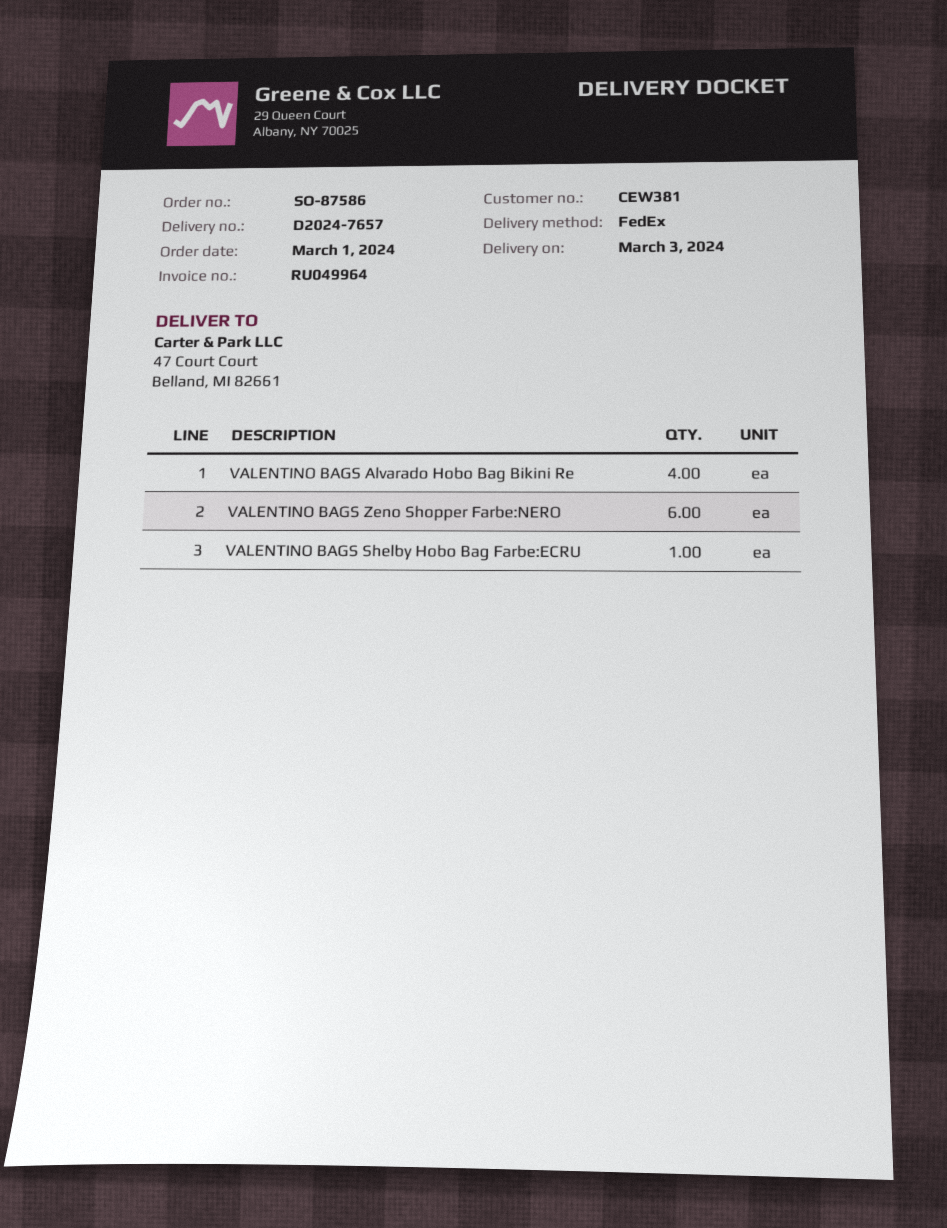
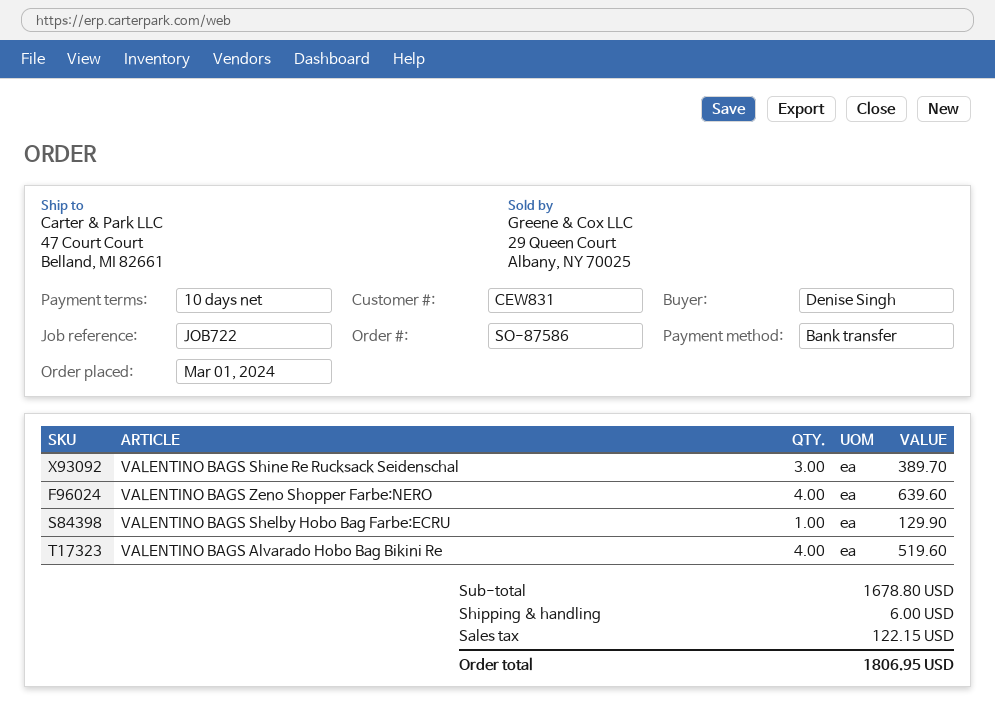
customer number: CEW381 -> CEW831
VALENTINO BAGS Zeno Shopper Farbe:NERO: 6 -> 4
VALENTINO BAGS Shine Re Rucksack Seidenschal: none -> 3

